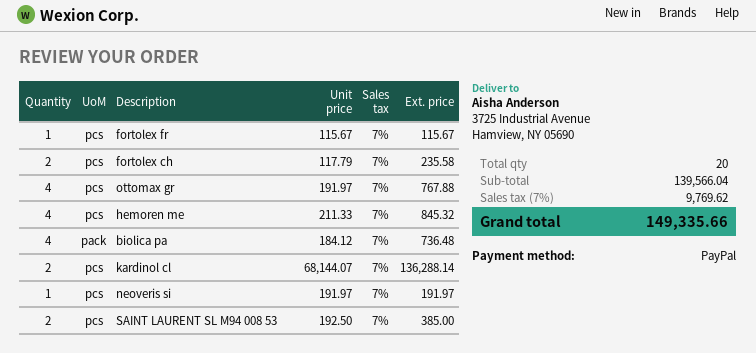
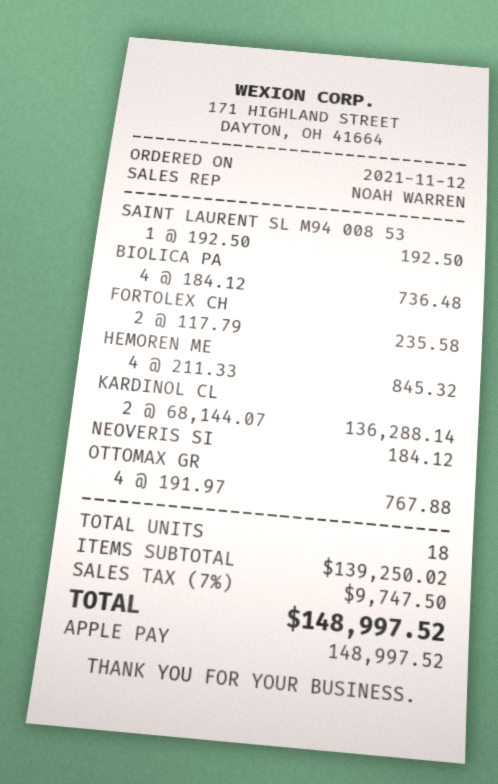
payment method: PayPal -> Apple Pay
fortolex fr: 1 x 115.67 = 115.67 -> none
neoveris si: 1 x 191.97 = 191.97 -> 1 x 184.12 = 184.12
SAINT LAURENT SL M94 008 53: 2 x 192.50 = 385.00 -> 1 x 192.50 = 192.50
total quantity: 20 -> 18
subtotal: 139566.04 -> 139250.02
tax: 7% = 9769.62 -> 7% = 9747.50
total: 149335.66 -> 148997.52

